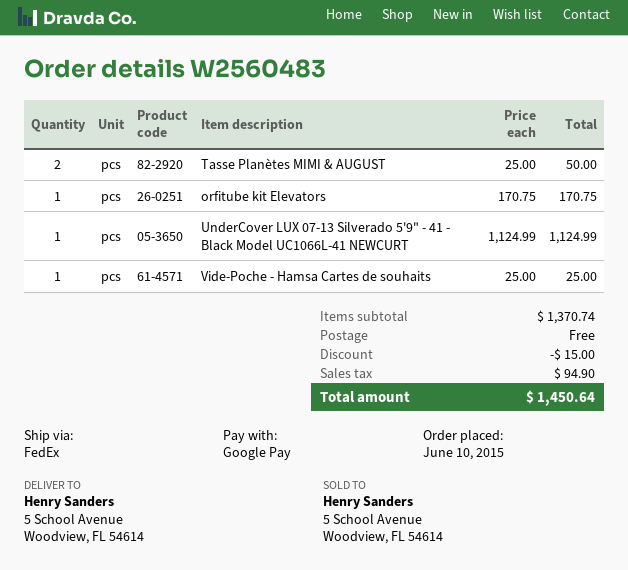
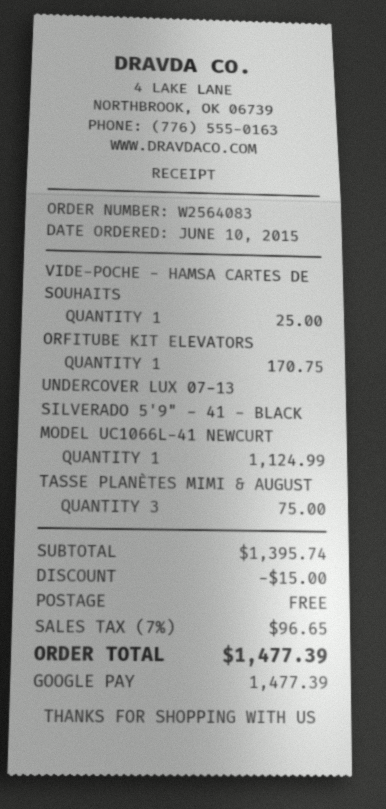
order number: W2560483 -> W2564083
Tasse Planètes MIMI & AUGUST: 2 for 50.00 -> 3 for 75.00
subtotal: 1370.74 -> 1395.74
tax: 94.90 -> 96.65
total: 1450.64 -> 1477.39

